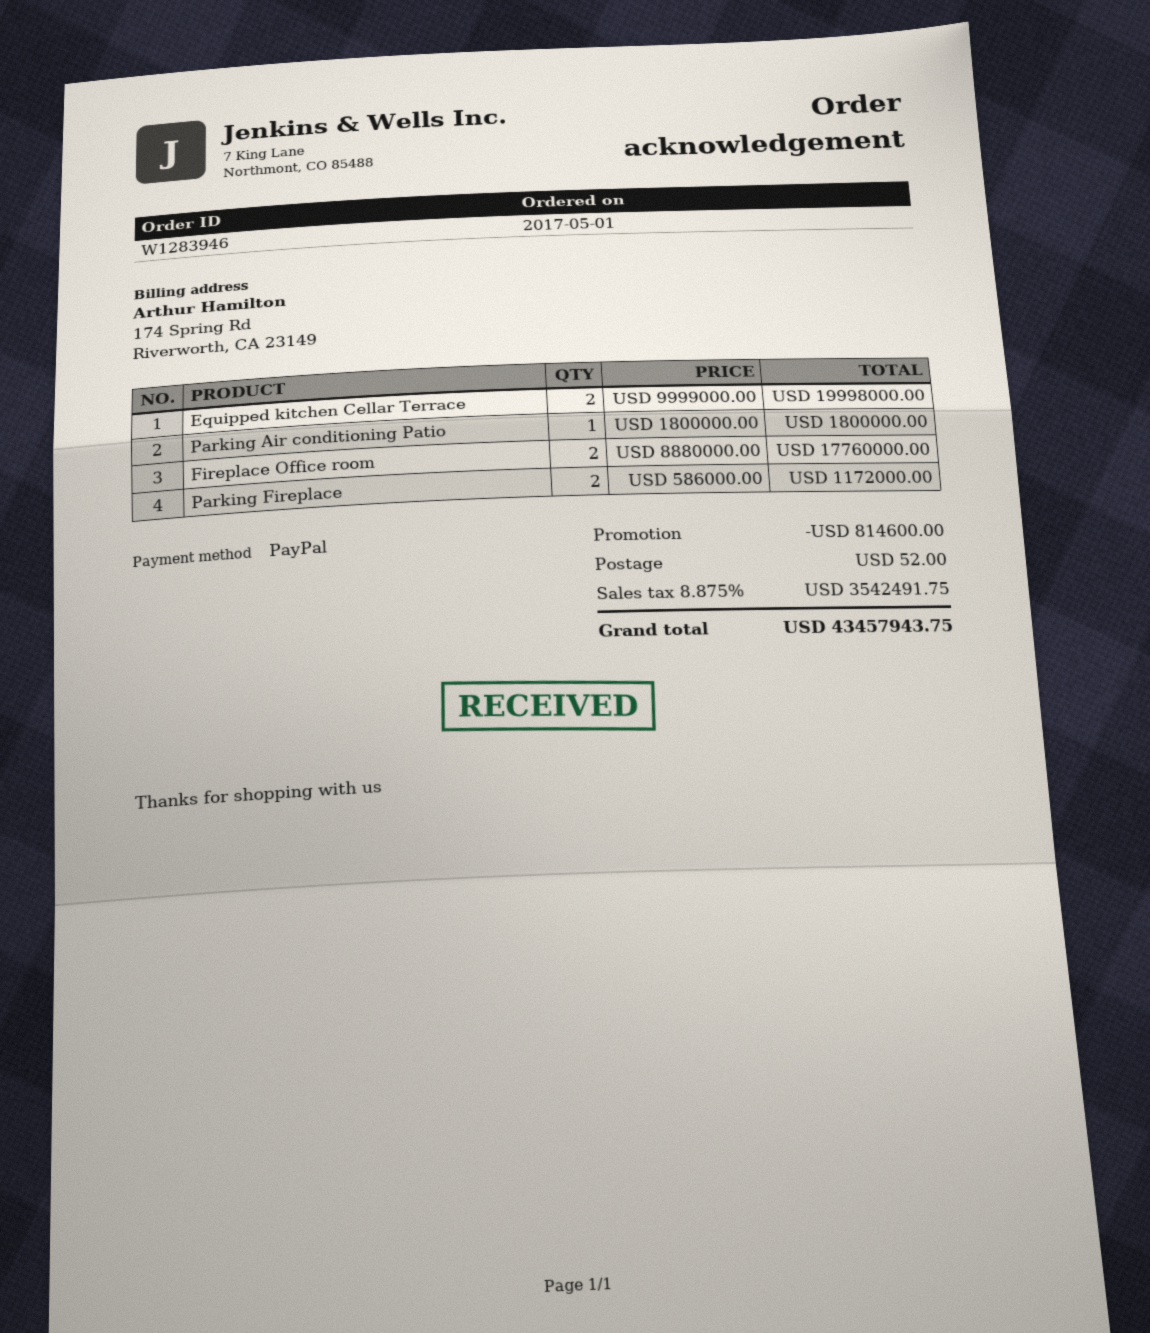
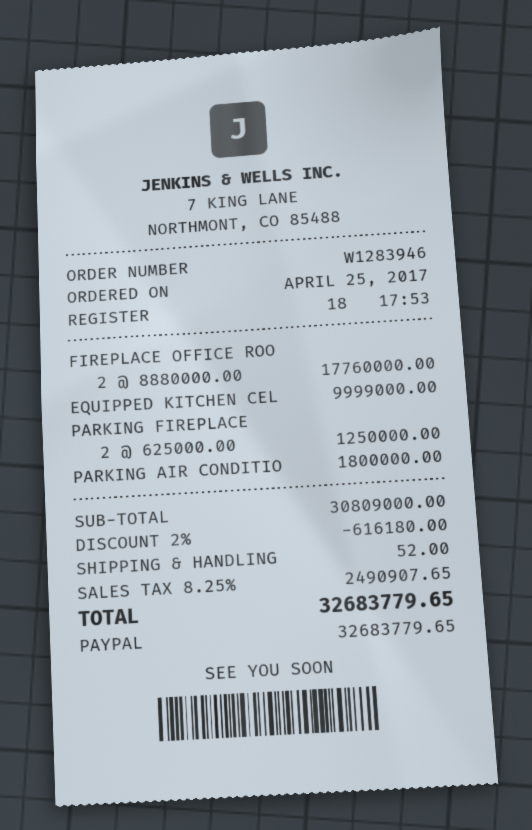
order date: 2017-05-01 -> 2017-04-25
Equipped kitchen Cellar Terrace: 2 x 9999000.00 = 19998000.00 -> 1 x 9999000.00 = 9999000.00
Parking Fireplace: 2 x 586000.00 = 1172000.00 -> 2 x 625000.00 = 1250000.00
discount: 814600.00 -> 616180.00
tax: 8.875% = 3542491.75 -> 8.25% = 2490907.65
total: 43457943.75 -> 32683779.65

